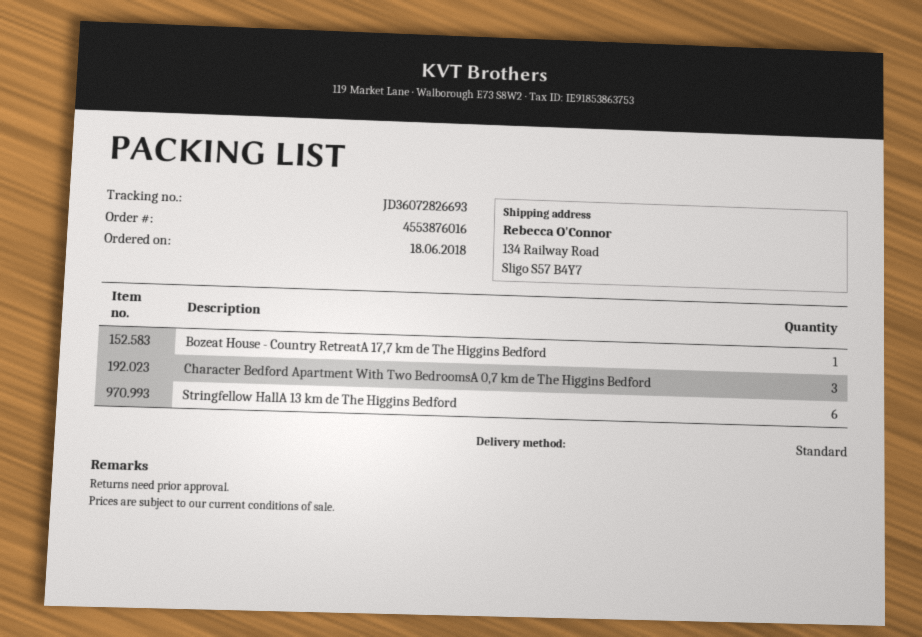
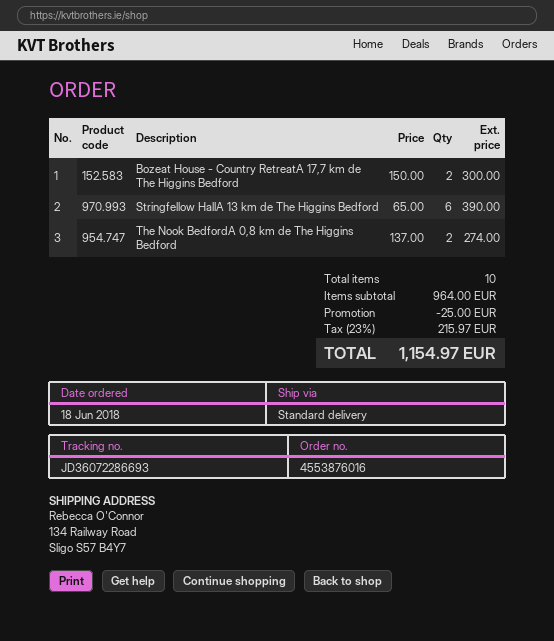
tracking number: JD36072826693 -> JD36072286693
Bozeat House - Country RetreatA 17,7 km de The Higgins Bedford: 1 -> 2
Character Bedford Apartment With Two BedroomsA 0,7 km de The Higgins Bedford: 3 -> none
The Nook BedfordA 0,8 km de The Higgins Bedford: none -> 2

